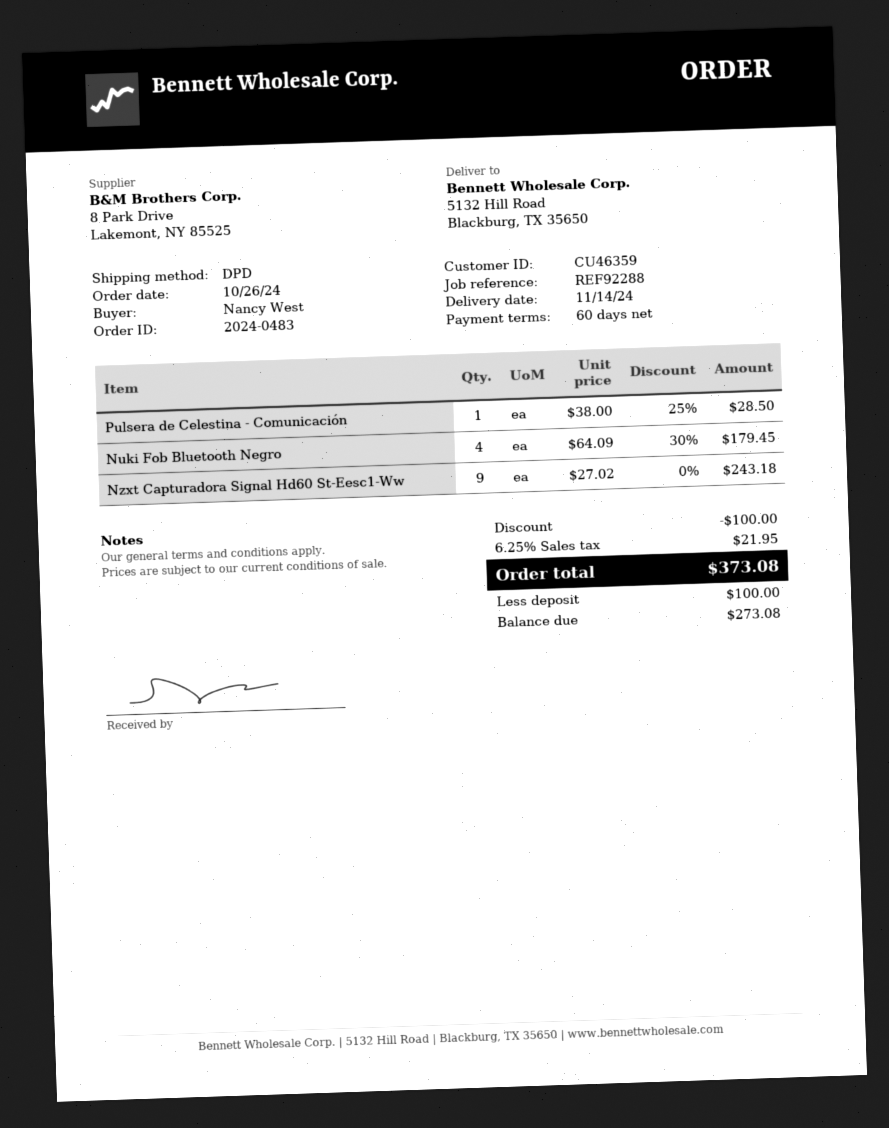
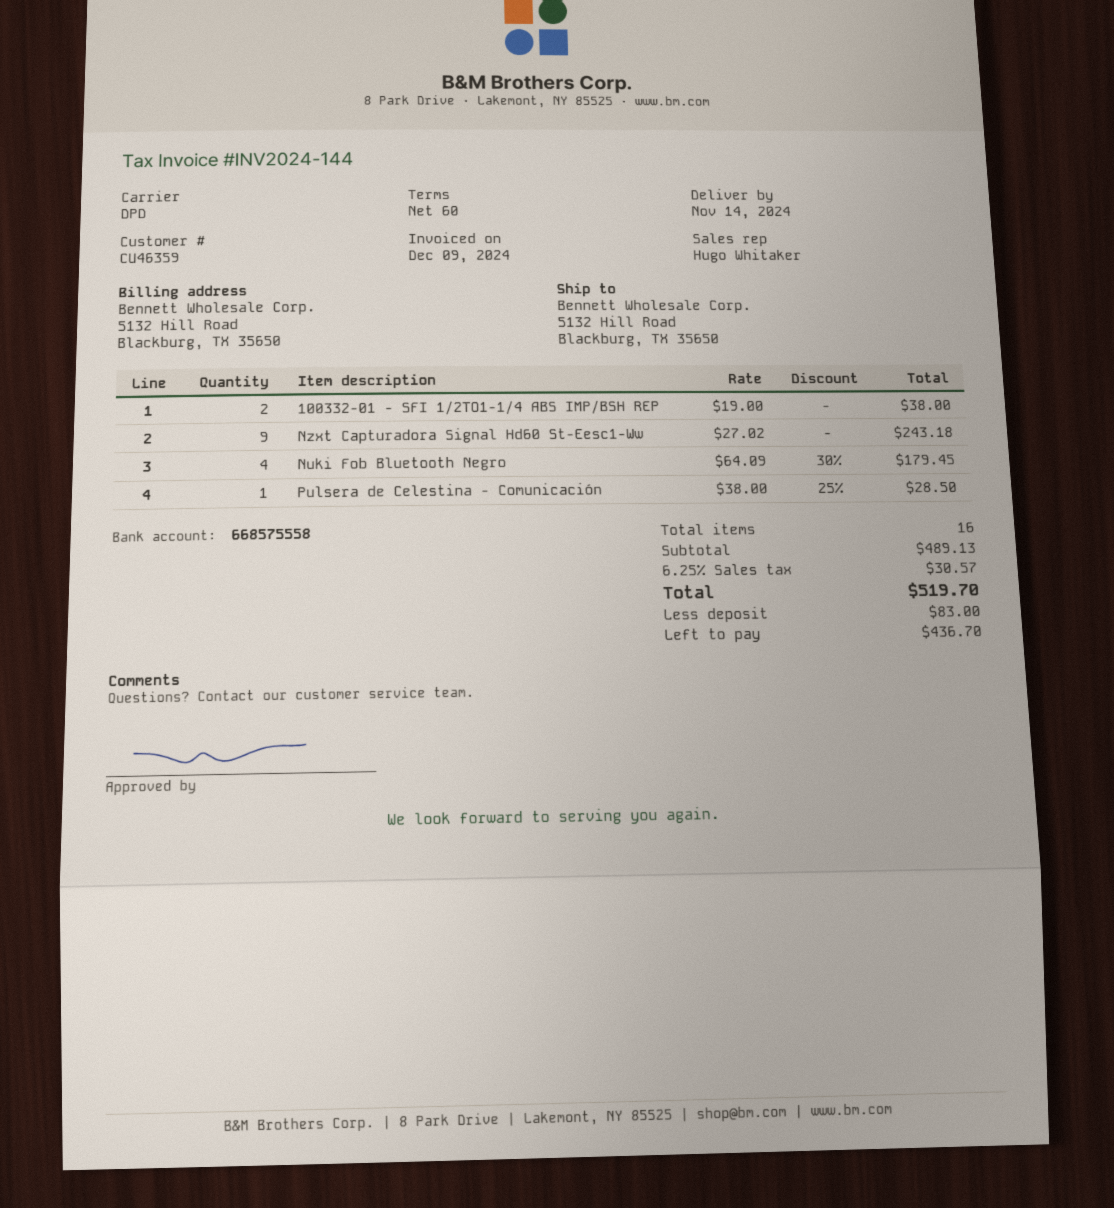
100332-01 - SFI 1/2TO1-1/4 ABS IMP/BSH REP: none -> 2 x 19.00 = 38.00
discount: 100.00 -> none
tax: 6.25% = 21.95 -> 6.25% = 30.57
total: 373.08 -> 519.70
deposit: 100.00 -> 83.00
balance: 273.08 -> 436.70

